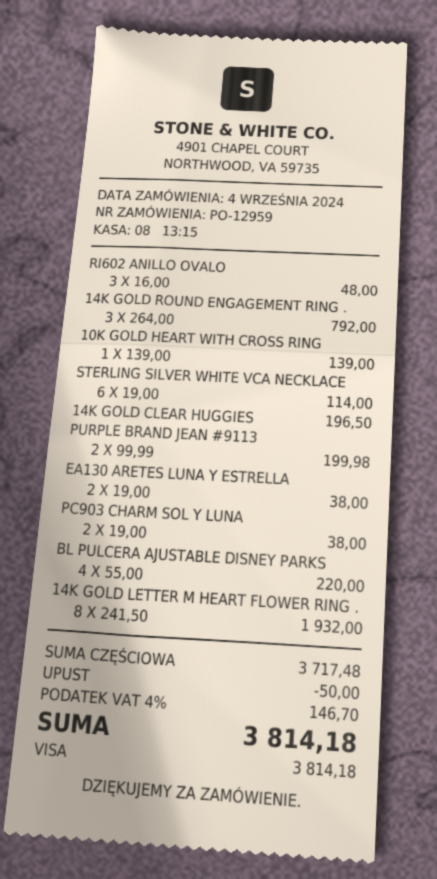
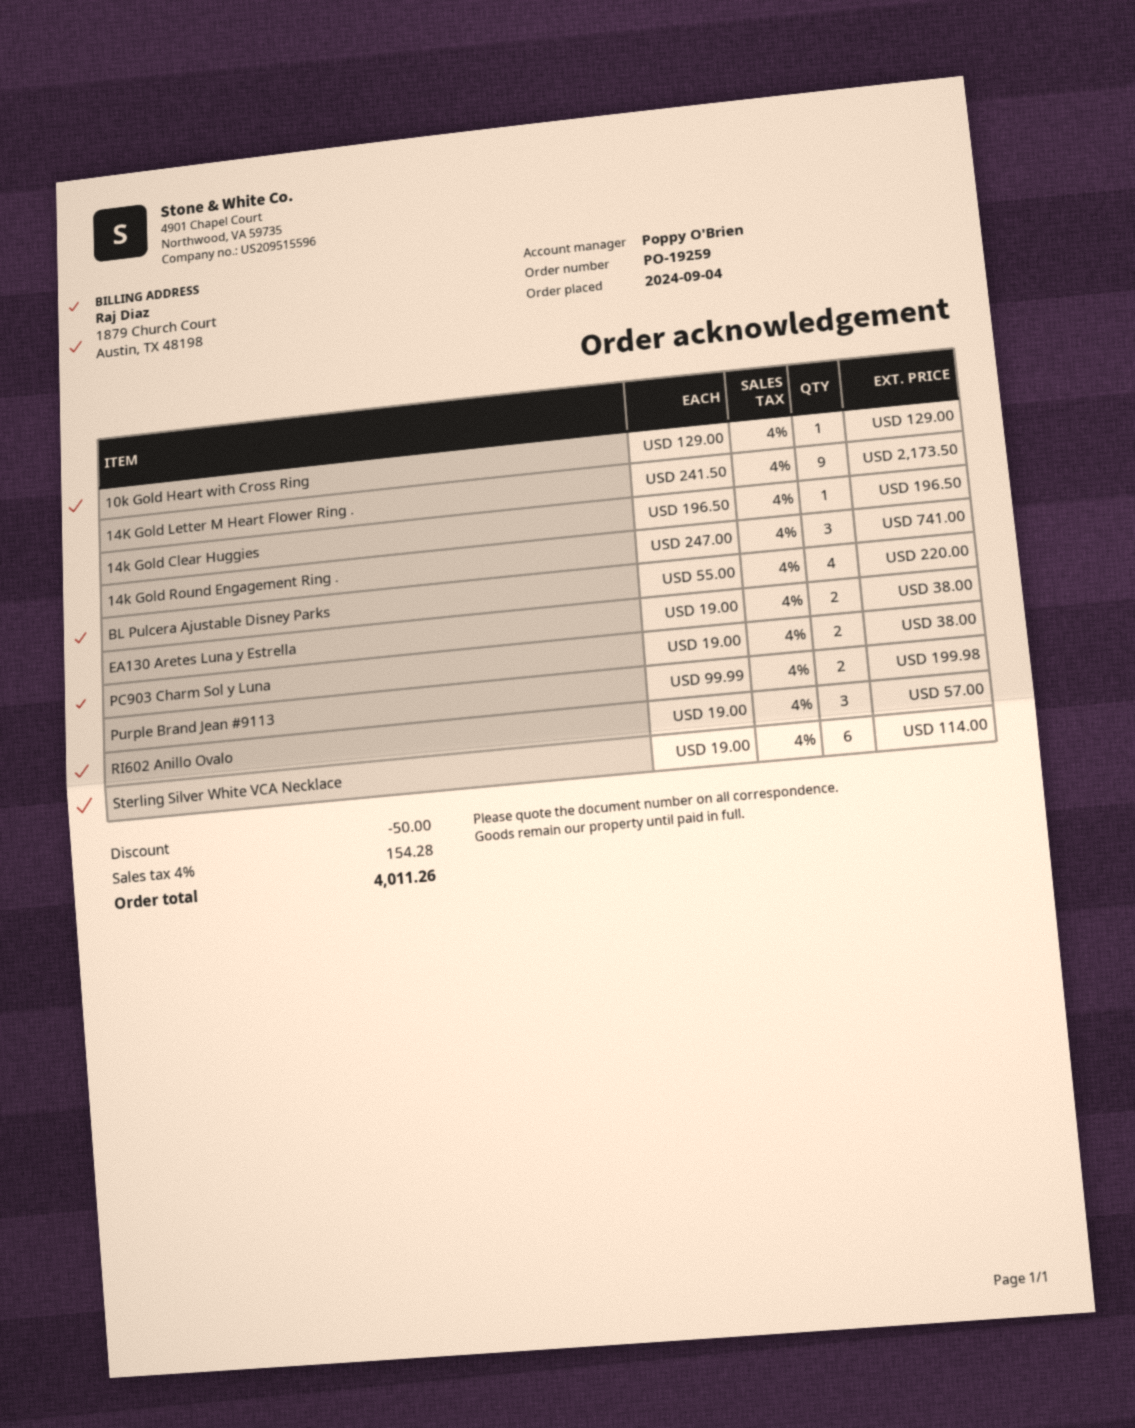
order number: PO-12959 -> PO-19259
RI602 ANILLO OVALO: 3 x 16.00 = 48.00 -> 3 x 19.00 = 57.00
14K GOLD ROUND ENGAGEMENT RING .: 3 x 264.00 = 792.00 -> 3 x 247.00 = 741.00
10K GOLD HEART WITH CROSS RING: 1 x 139.00 = 139.00 -> 1 x 129.00 = 129.00
14K GOLD LETTER M HEART FLOWER RING .: 8 x 241.50 = 1932.00 -> 9 x 241.50 = 2173.50
tax: 4% = 146.70 -> 4% = 154.28
total: 3814.18 -> 4011.26

